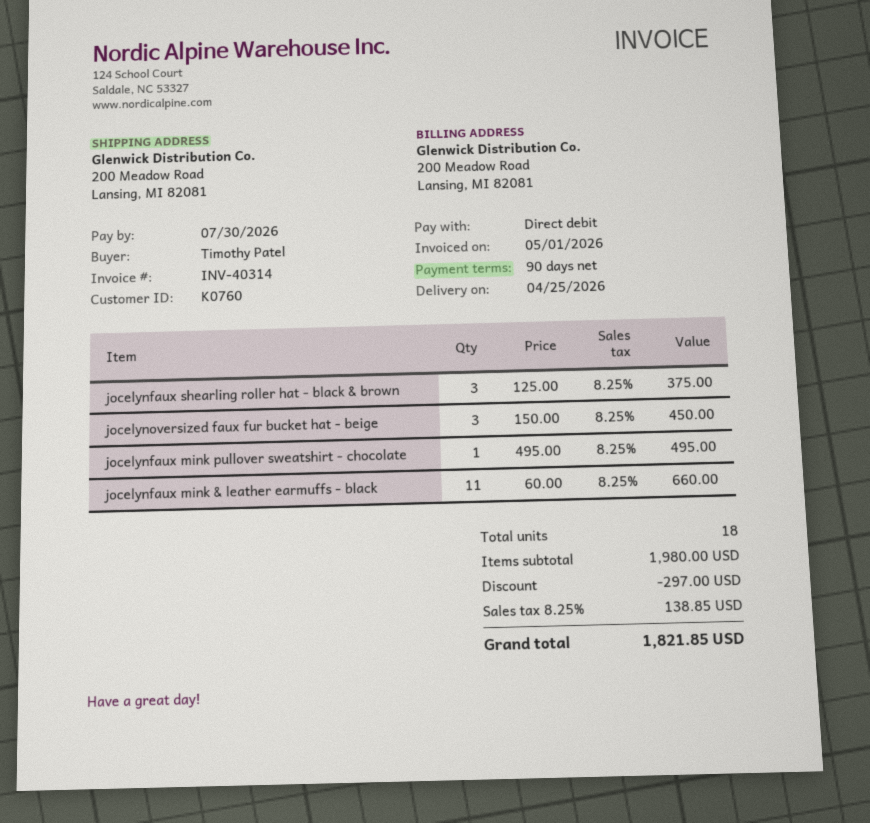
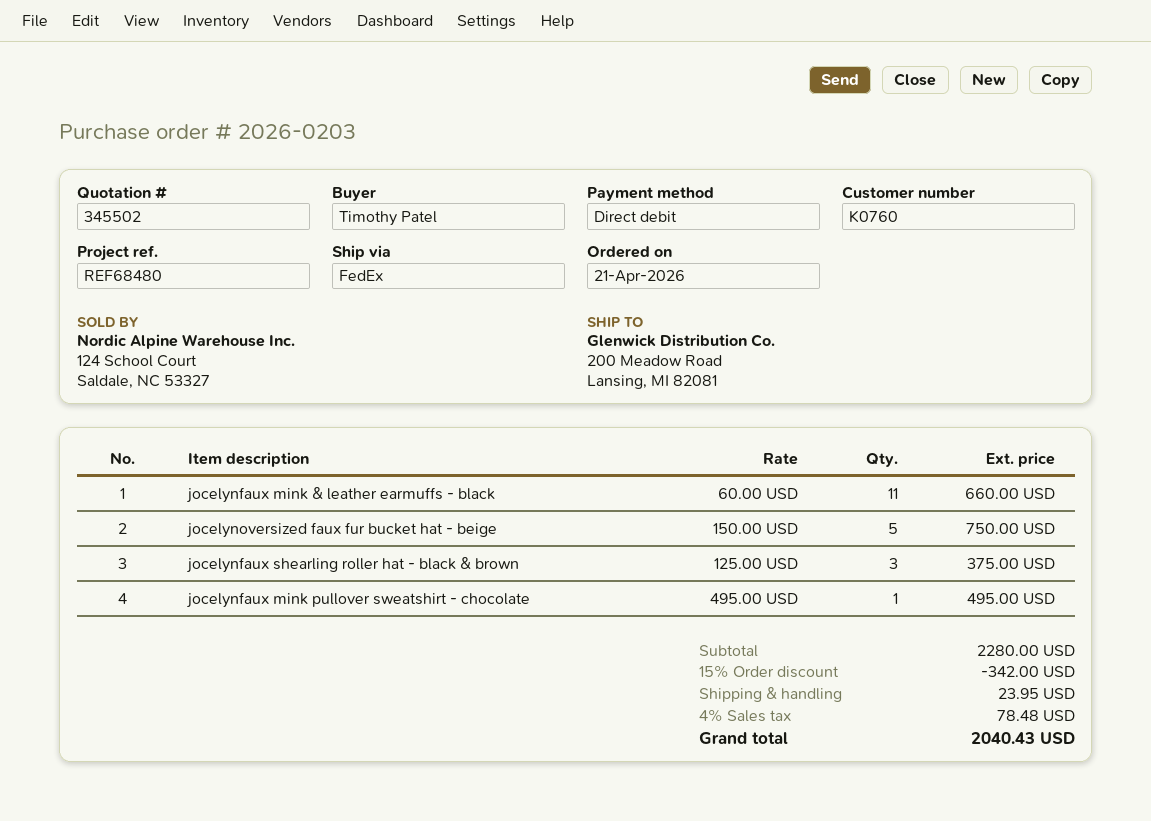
jocelynoversized faux fur bucket hat - beige: 3 x 150.00 = 450.00 -> 5 x 150.00 = 750.00
subtotal: 1980.00 -> 2280.00
discount: 297.00 -> 342.00
shipping: none -> 23.95
tax: 8.25% = 138.85 -> 4% = 78.48
total: 1821.85 -> 2040.43

